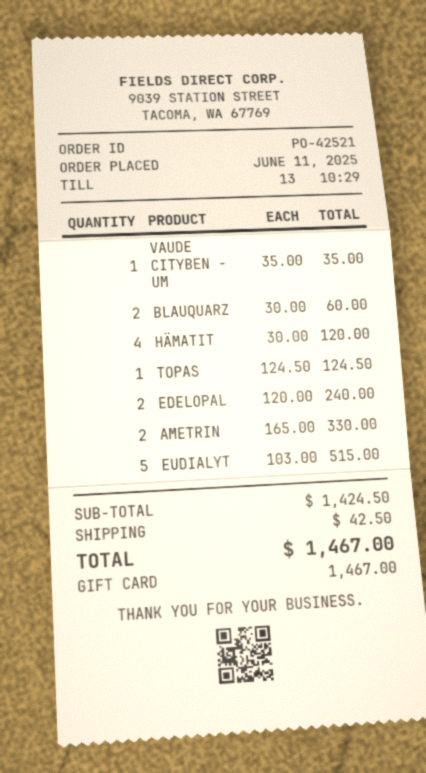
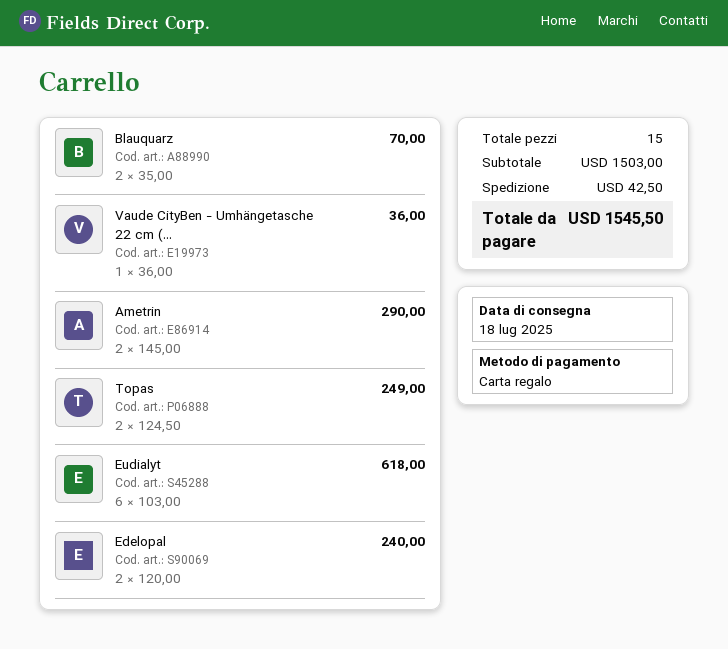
VAUDE CITYBEN - UM: 1 x 35.00 = 35.00 -> 1 x 36.00 = 36.00
BLAUQUARZ: 2 x 30.00 = 60.00 -> 2 x 35.00 = 70.00
HÄMATIT: 4 x 30.00 = 120.00 -> none
TOPAS: 1 x 124.50 = 124.50 -> 2 x 124.50 = 249.00
AMETRIN: 2 x 165.00 = 330.00 -> 2 x 145.00 = 290.00
EUDIALYT: 5 x 103.00 = 515.00 -> 6 x 103.00 = 618.00
subtotal: 1424.50 -> 1503.00
total: 1467.00 -> 1545.50

